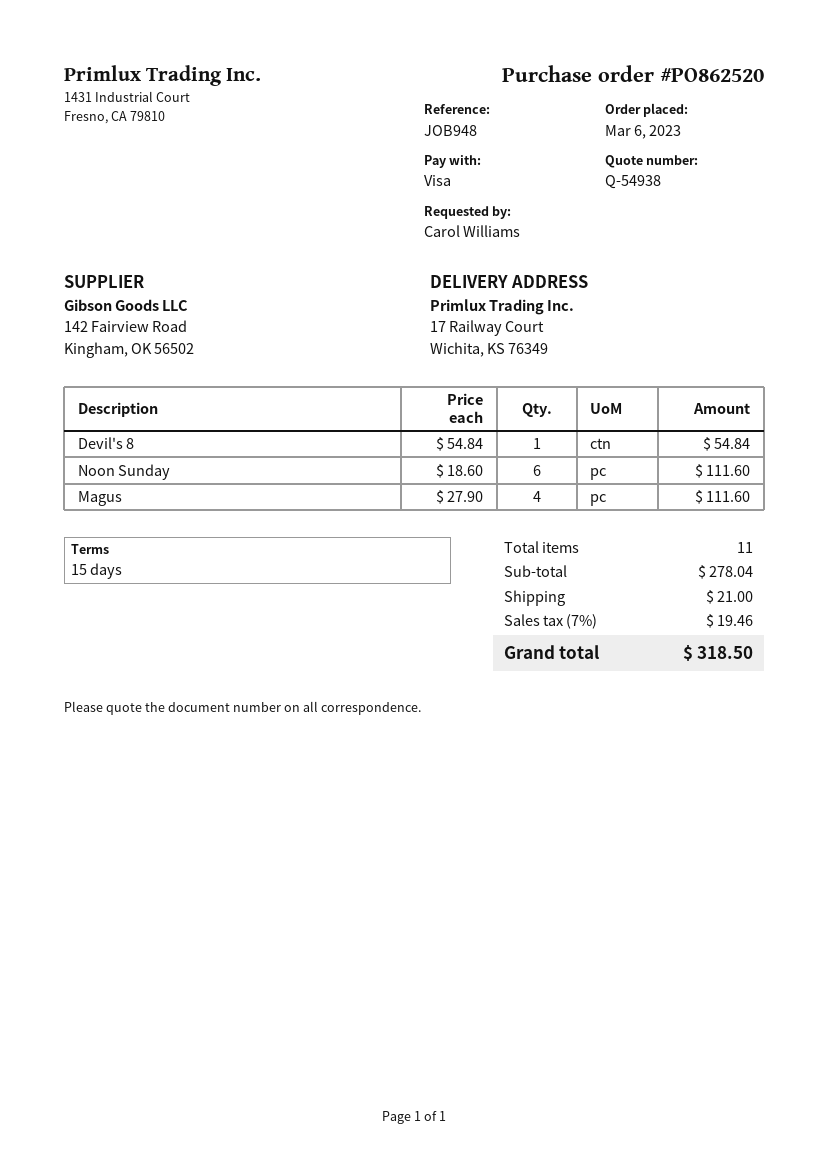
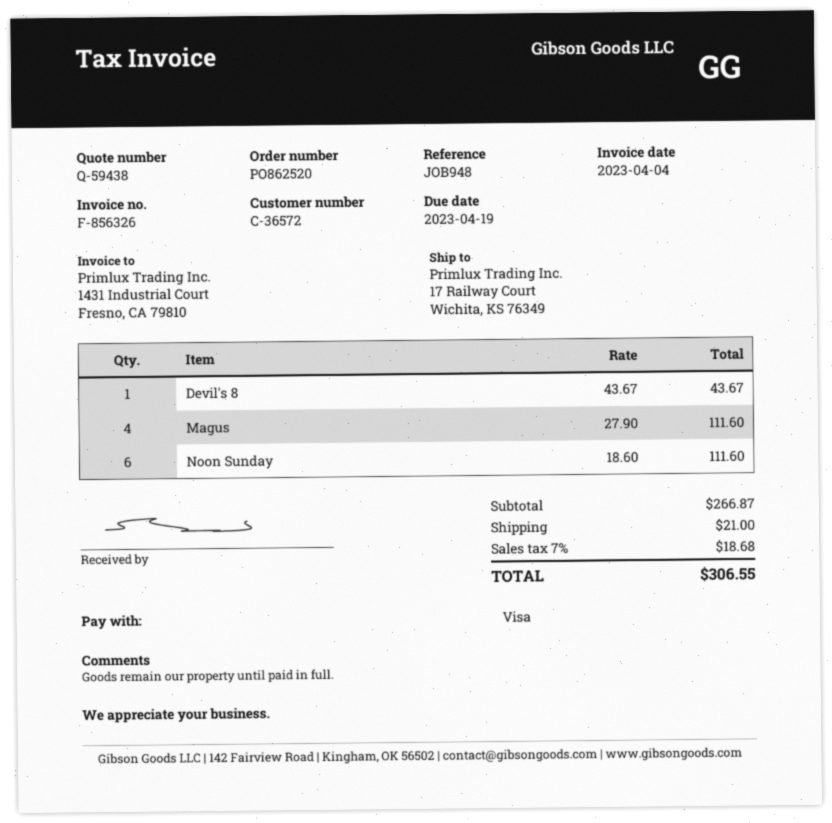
quote number: Q-54938 -> Q-59438
Devil's 8: 1 x 54.84 = 54.84 -> 1 x 43.67 = 43.67
subtotal: 278.04 -> 266.87
tax: 7% = 19.46 -> 7% = 18.68
total: 318.50 -> 306.55

